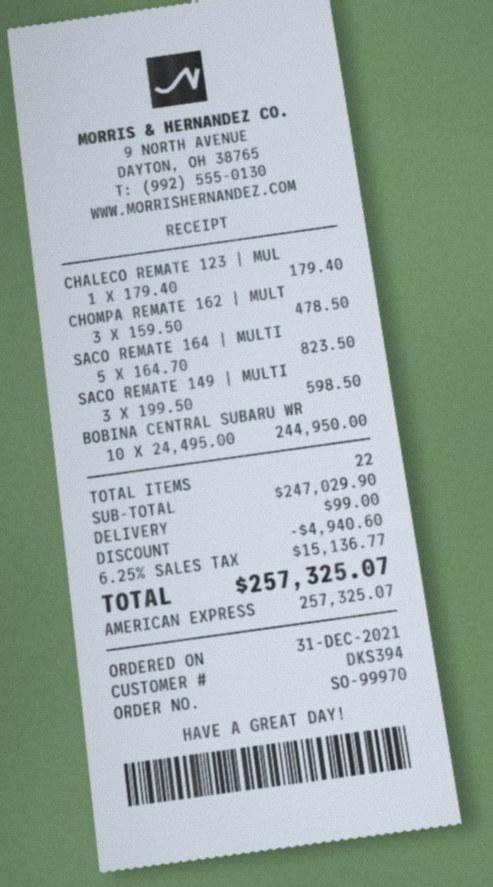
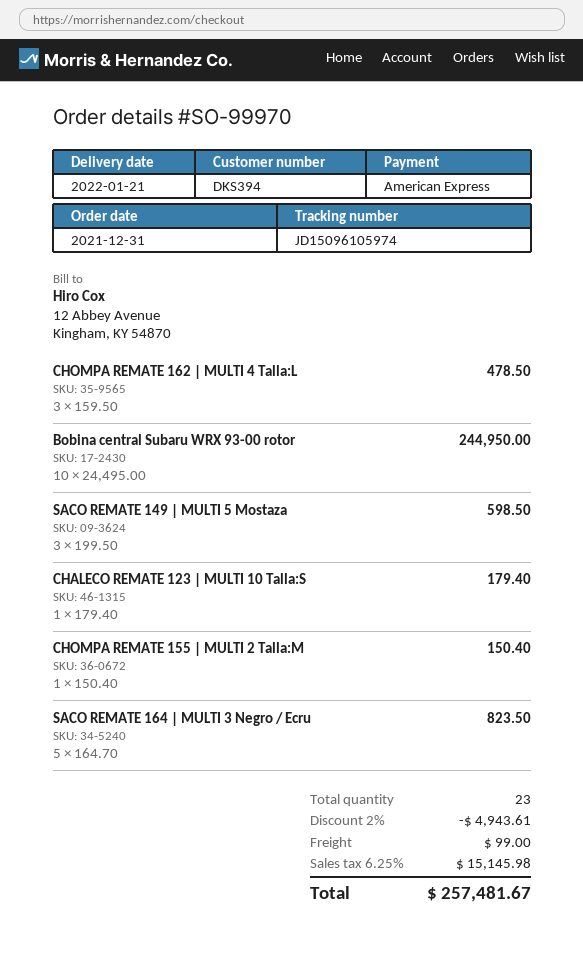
CHOMPA REMATE 155 | MULTI 2 Talla:M: none -> 1 x 150.40 = 150.40
total quantity: 22 -> 23
discount: 4940.60 -> 4943.61
tax: 6.25% = 15136.77 -> 6.25% = 15145.98
total: 257325.07 -> 257481.67

